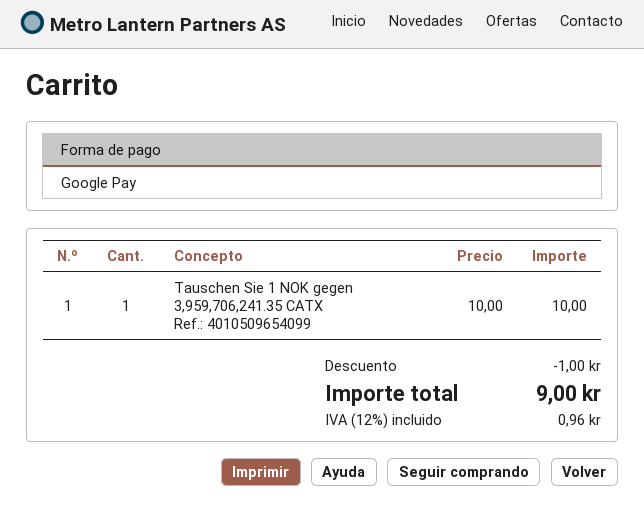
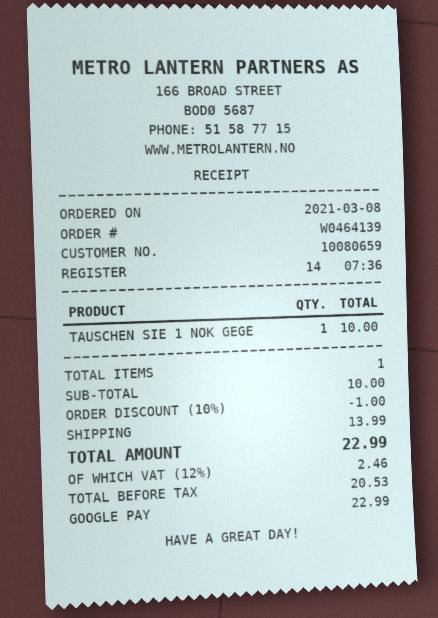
shipping: none -> 13.99
tax: 12% = 0.96 -> 12% = 2.46
total: 9.00 -> 22.99

